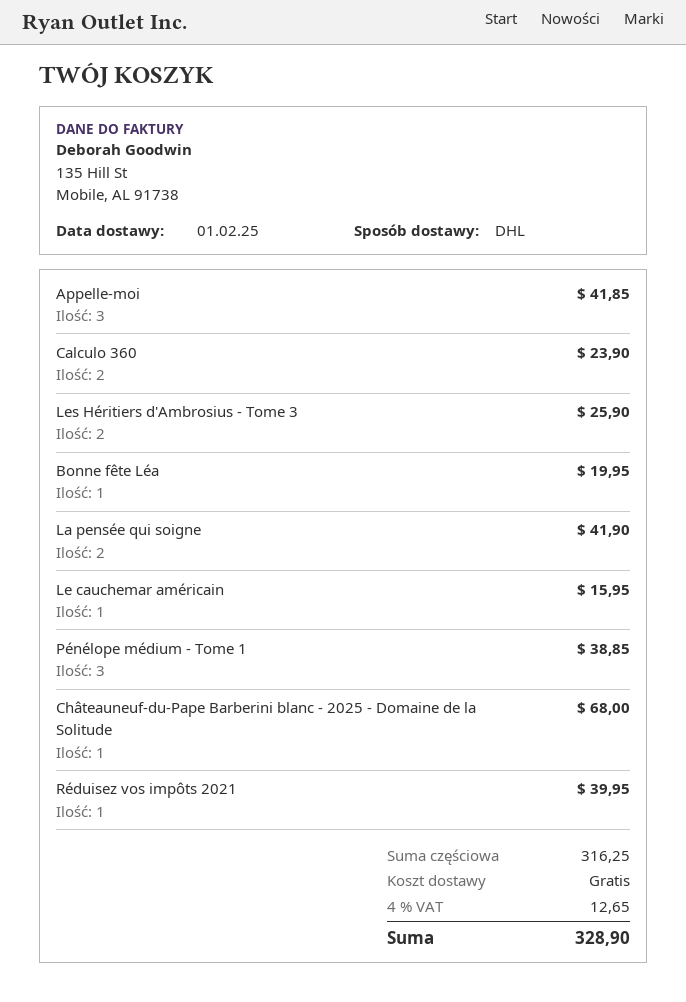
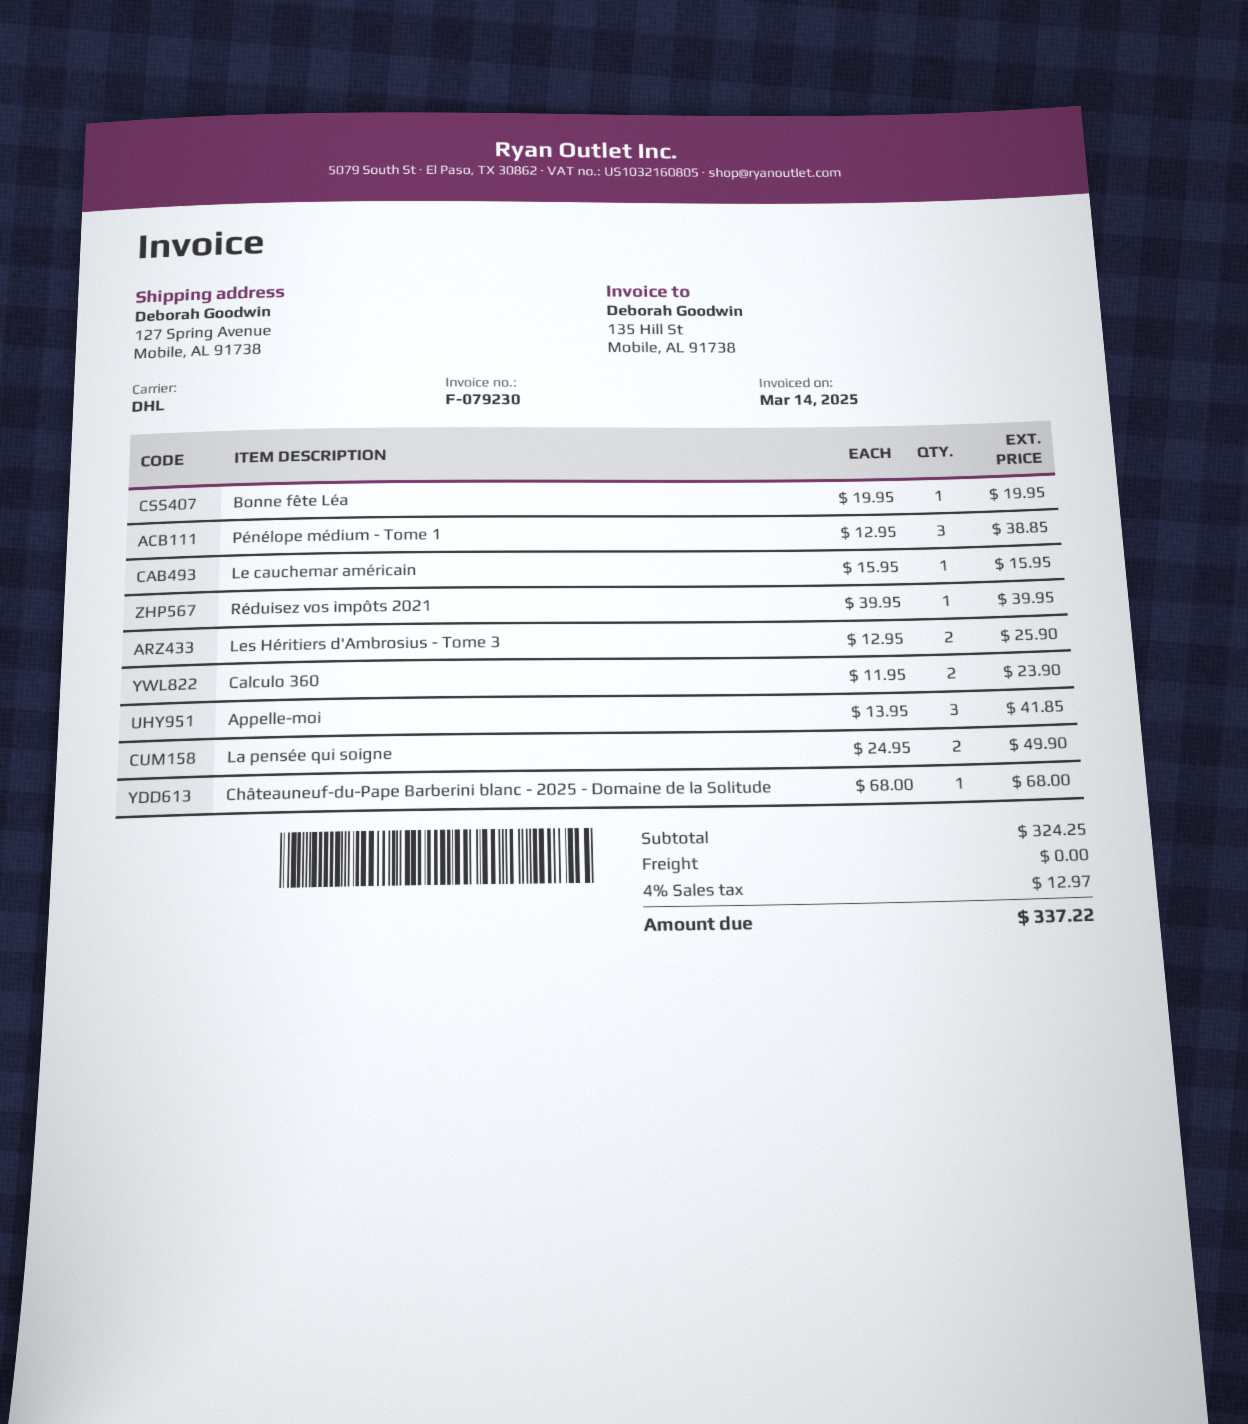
La pensée qui soigne: 2 for 41.90 -> 2 for 49.90
subtotal: 316.25 -> 324.25
tax: 4% = 12.65 -> 4% = 12.97
total: 328.90 -> 337.22

